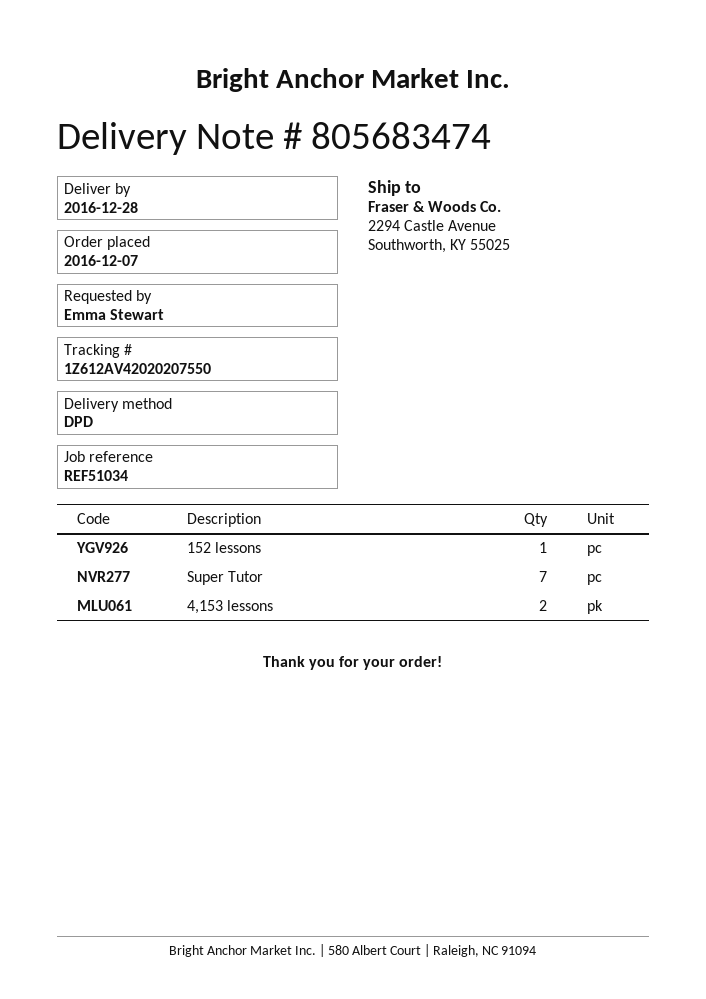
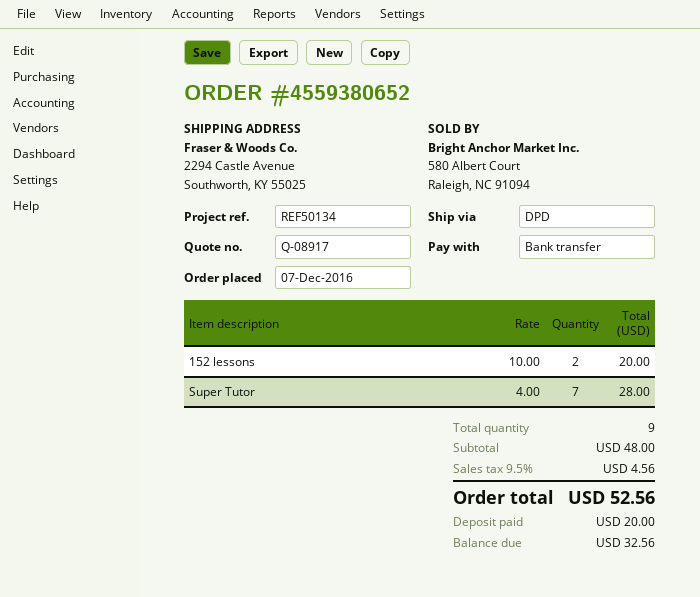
reference: REF51034 -> REF50134
152 lessons: 1 -> 2
4,153 lessons: 2 -> none

